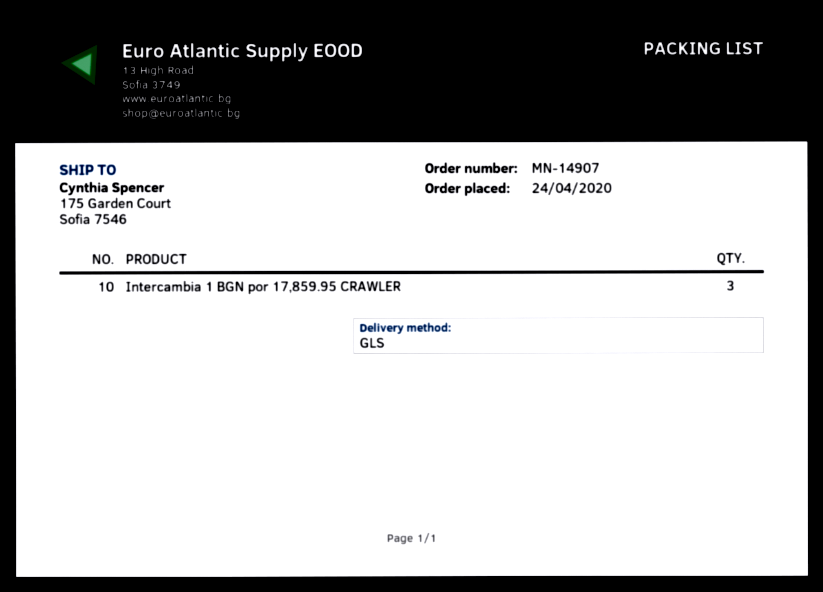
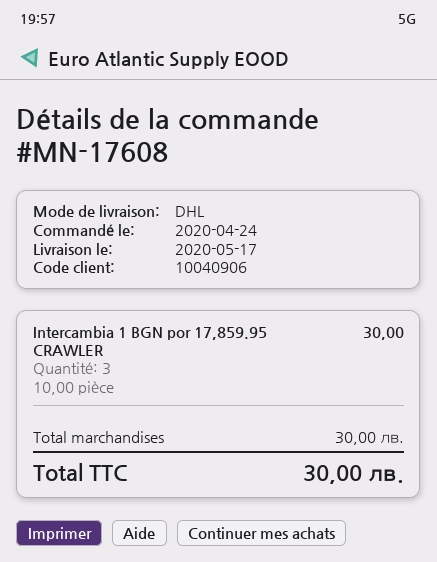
order number: MN-14907 -> MN-17608
shipping method: GLS -> DHL

